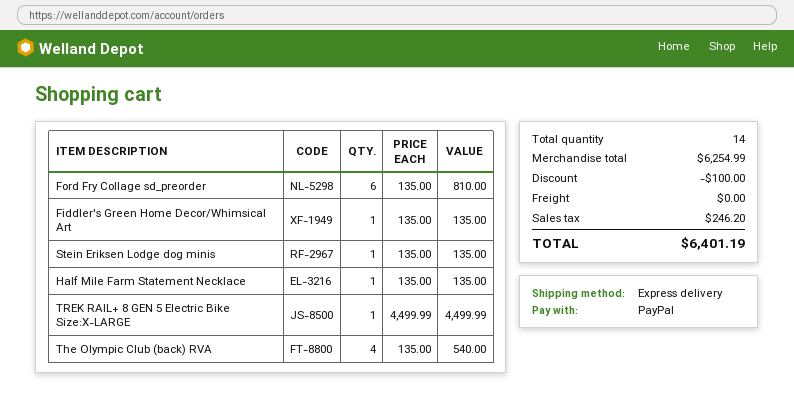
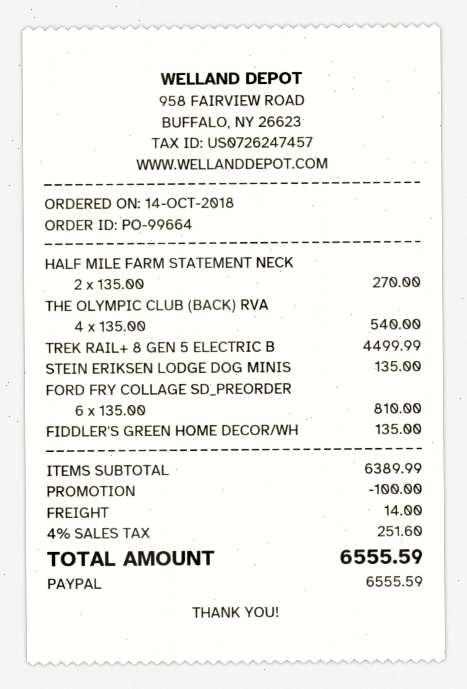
Half Mile Farm Statement Necklace: 1 x 135.00 = 135.00 -> 2 x 135.00 = 270.00
subtotal: 6254.99 -> 6389.99
shipping: 0.00 -> 14.00
tax: 246.20 -> 251.60
total: 6401.19 -> 6555.59

